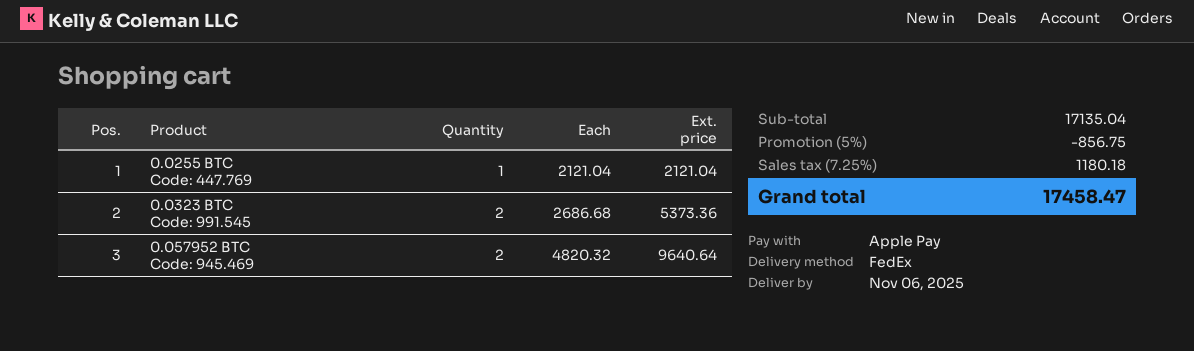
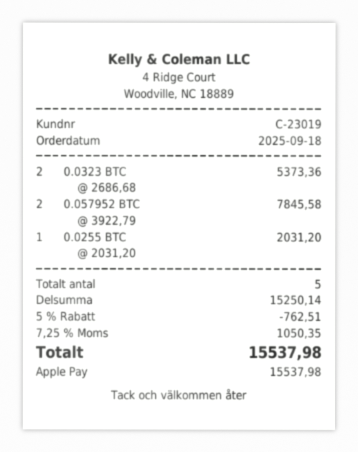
0.0255 BTC: 1 x 2121.04 = 2121.04 -> 1 x 2031.20 = 2031.20
0.057952 BTC: 2 x 4820.32 = 9640.64 -> 2 x 3922.79 = 7845.58
subtotal: 17135.04 -> 15250.14
discount: 5% = 856.75 -> 5% = 762.51
tax: 7.25% = 1180.18 -> 7.25% = 1050.35
total: 17458.47 -> 15537.98

